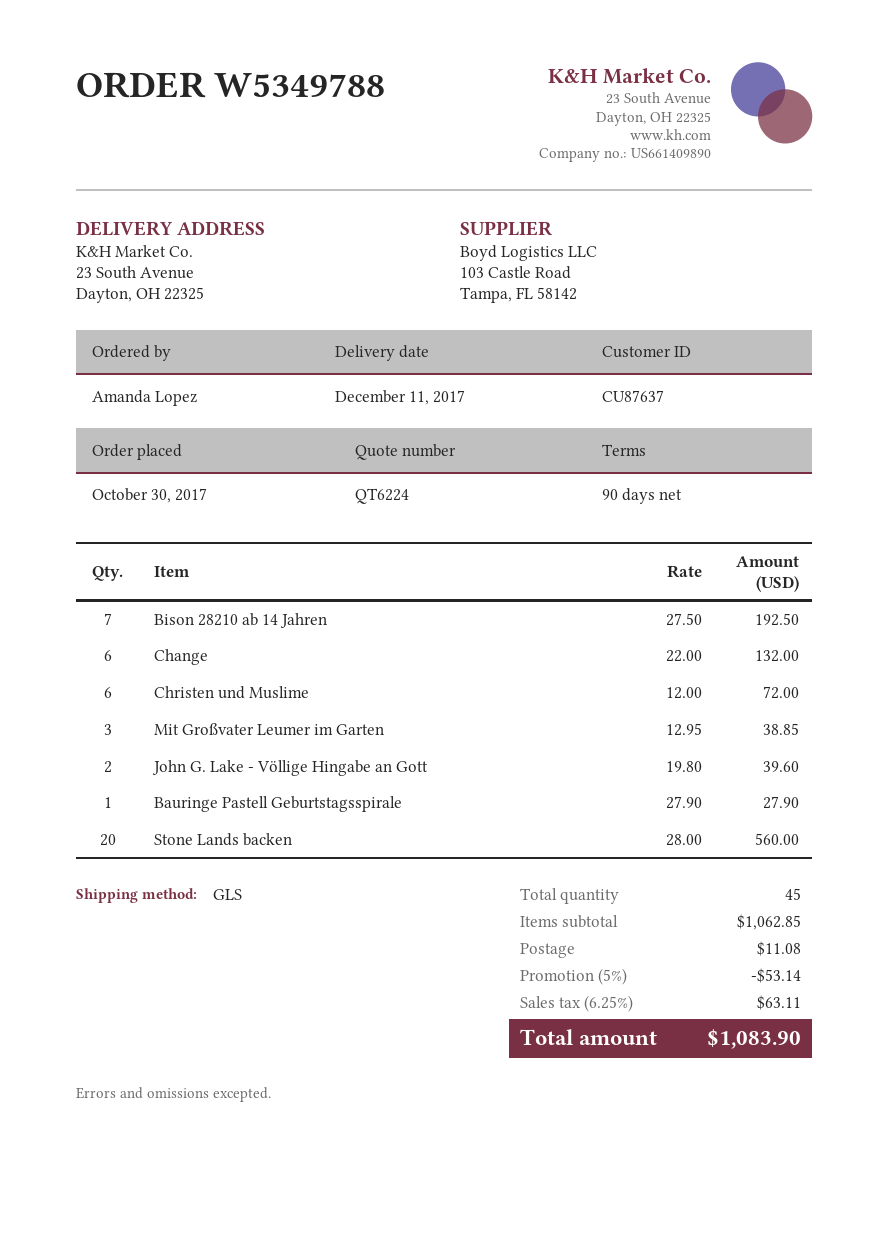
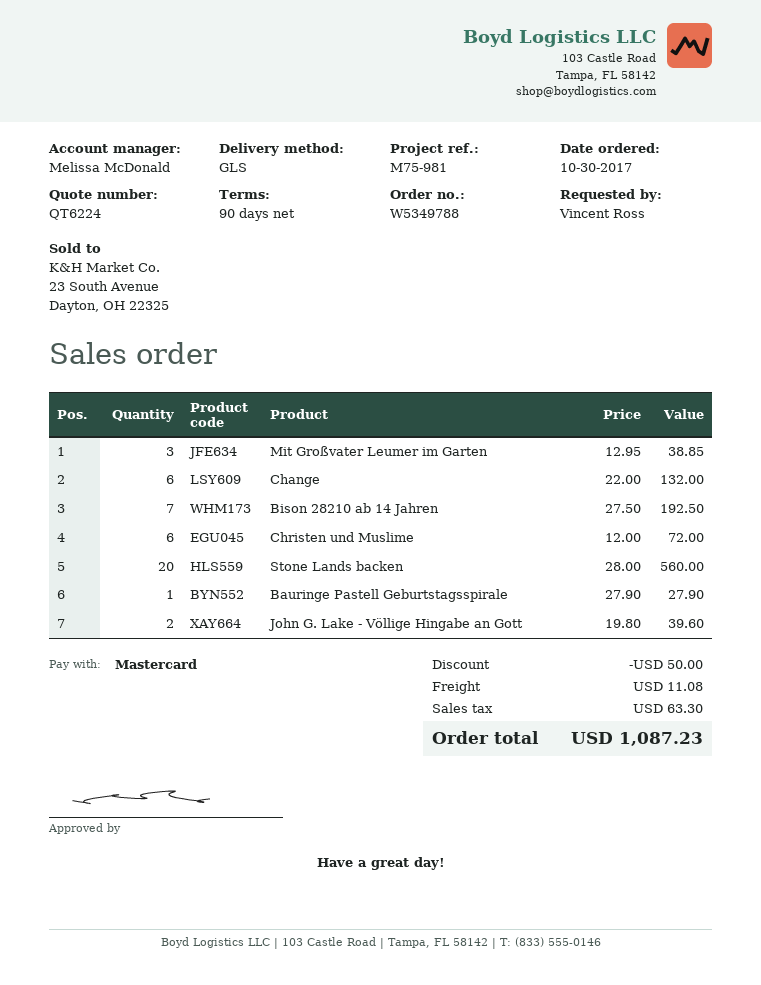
ordered by: Amanda Lopez -> Vincent Ross
discount: 53.14 -> 50.00
tax: 63.11 -> 63.30
total: 1083.90 -> 1087.23

